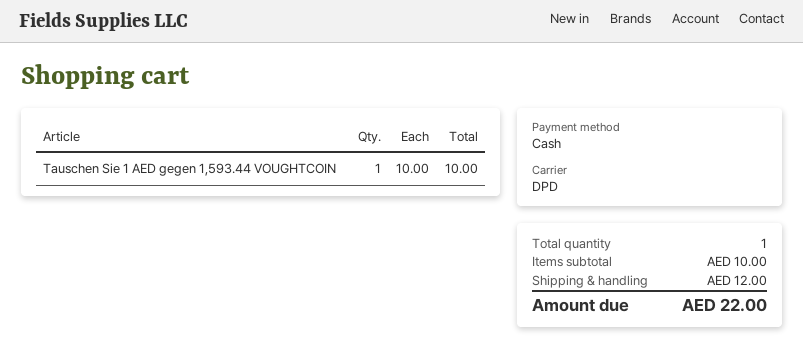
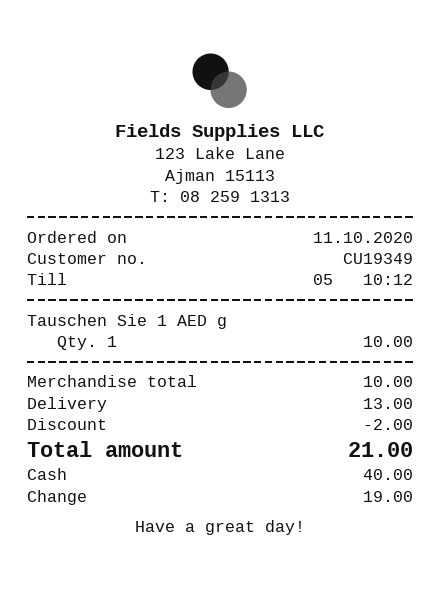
discount: none -> 2.00
shipping: 12.00 -> 13.00
total: 22.00 -> 21.00

